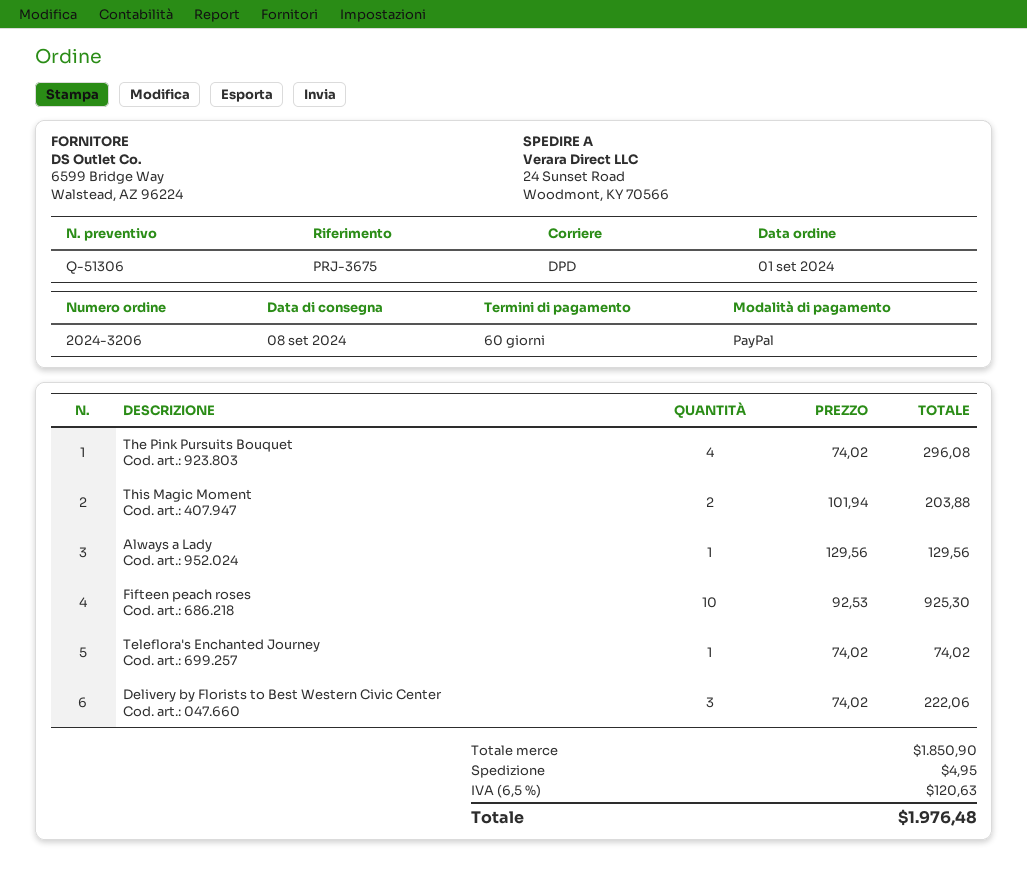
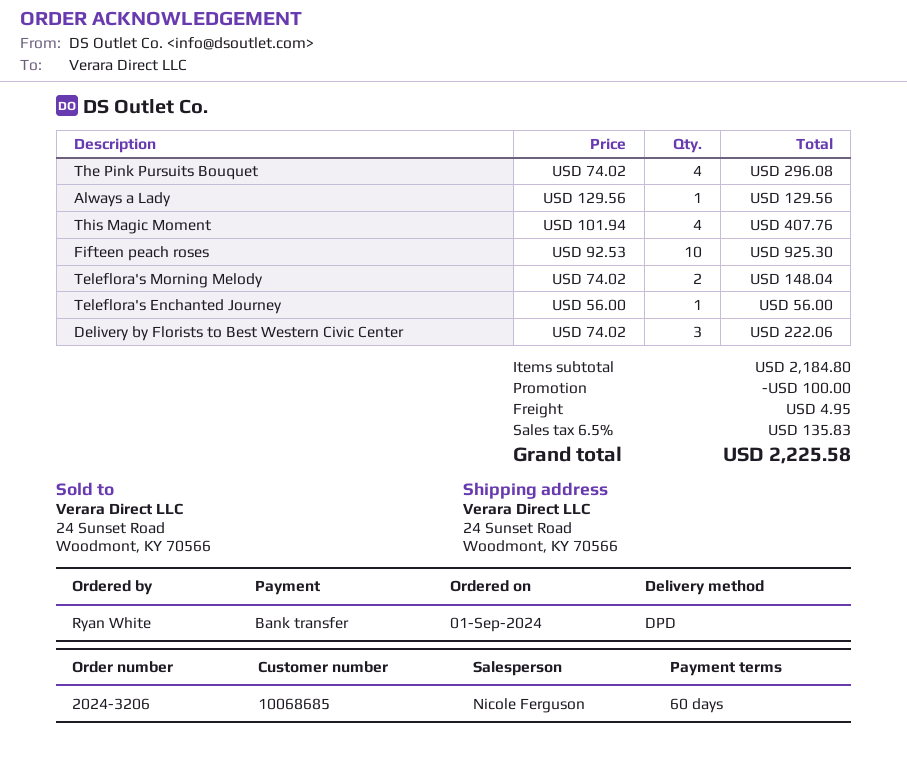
payment method: PayPal -> bank transfer
This Magic Moment: 2 x 101.94 = 203.88 -> 4 x 101.94 = 407.76
Teleflora's Enchanted Journey: 1 x 74.02 = 74.02 -> 1 x 56.00 = 56.00
Teleflora's Morning Melody: none -> 2 x 74.02 = 148.04
subtotal: 1850.90 -> 2184.80
discount: none -> 100.00
tax: 6.5% = 120.63 -> 6.5% = 135.83
total: 1976.48 -> 2225.58

